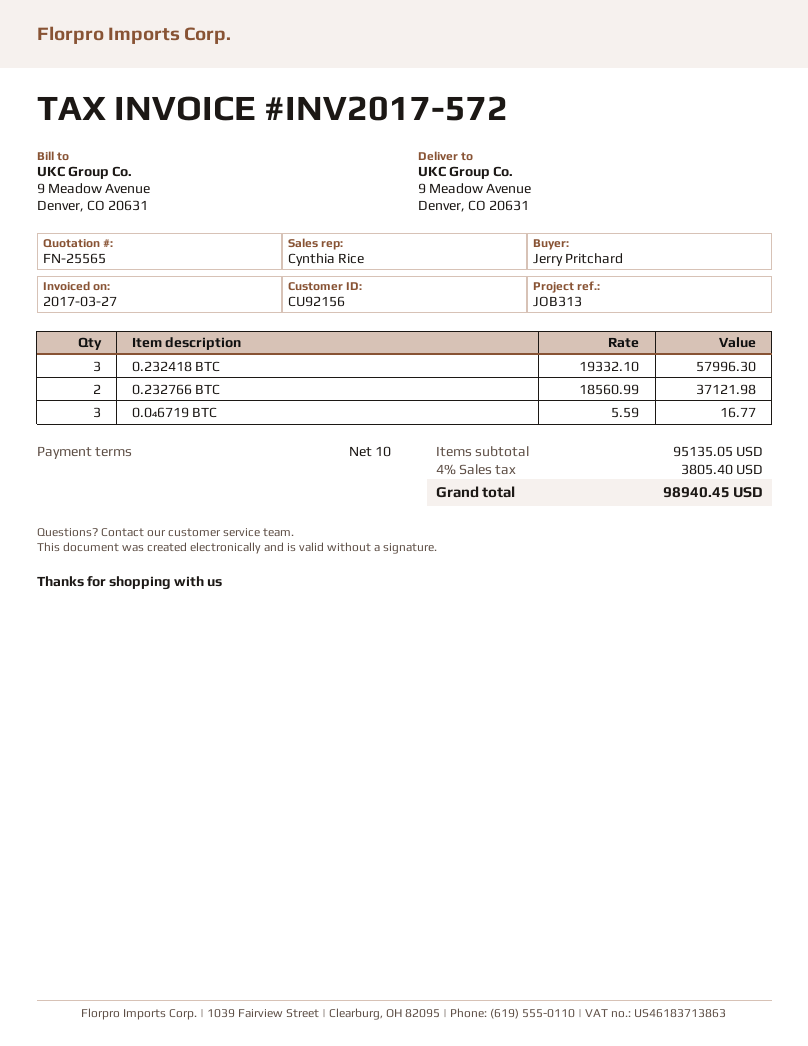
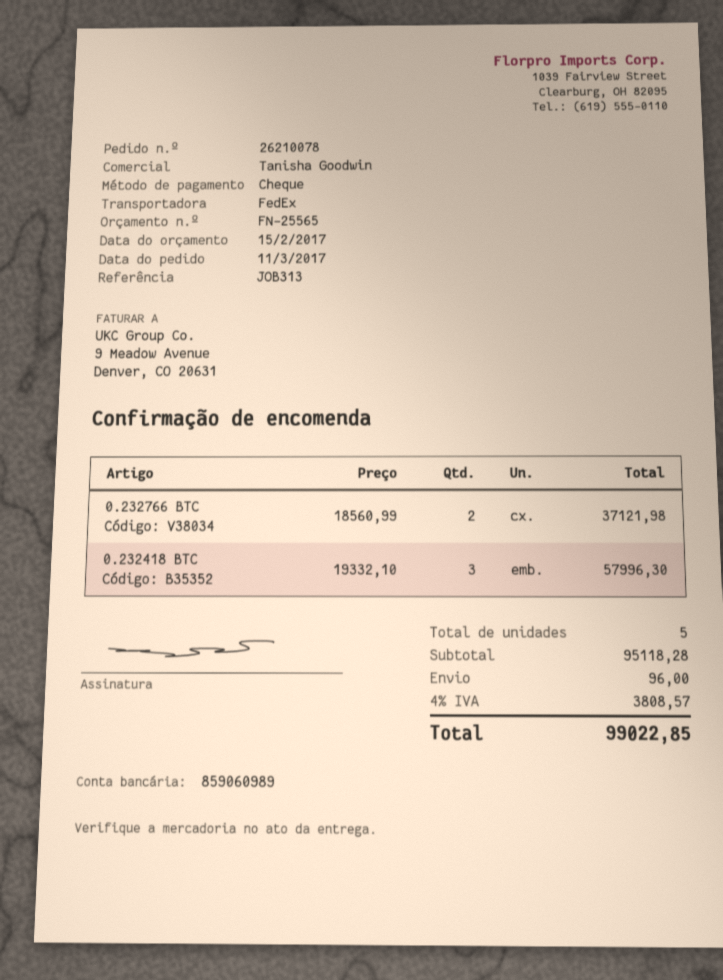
sales rep: Cynthia Rice -> Tanisha Goodwin
0.0₄6719 BTC: 3 x 5.59 = 16.77 -> none
subtotal: 95135.05 -> 95118.28
shipping: none -> 96.00
tax: 4% = 3805.40 -> 4% = 3808.57
total: 98940.45 -> 99022.85

